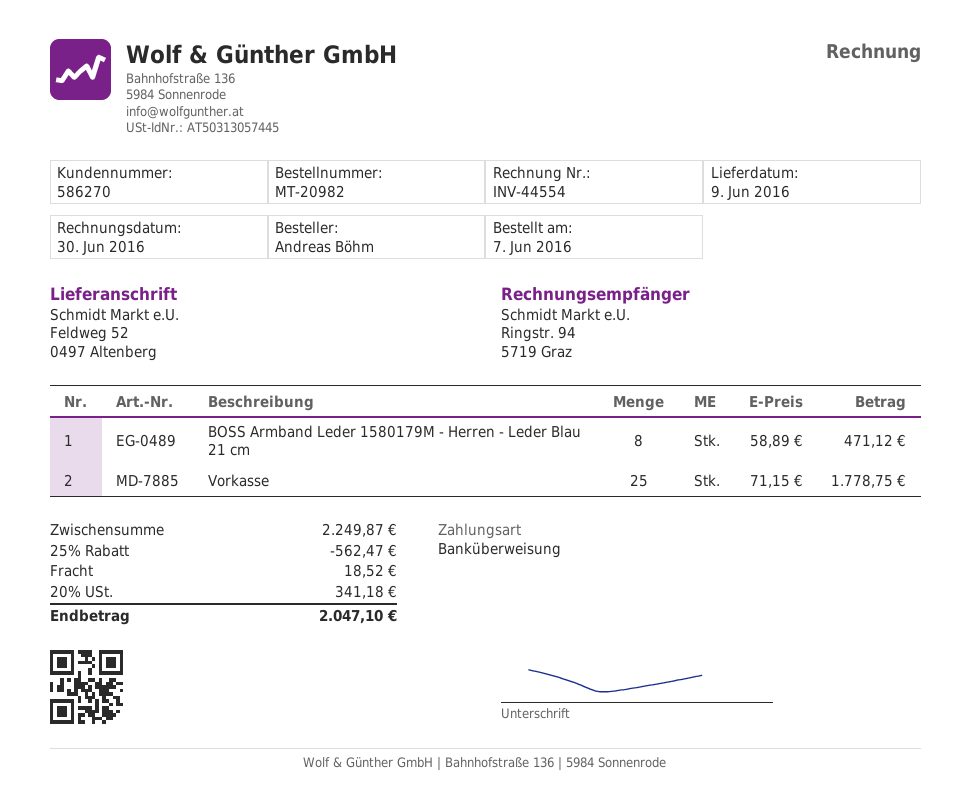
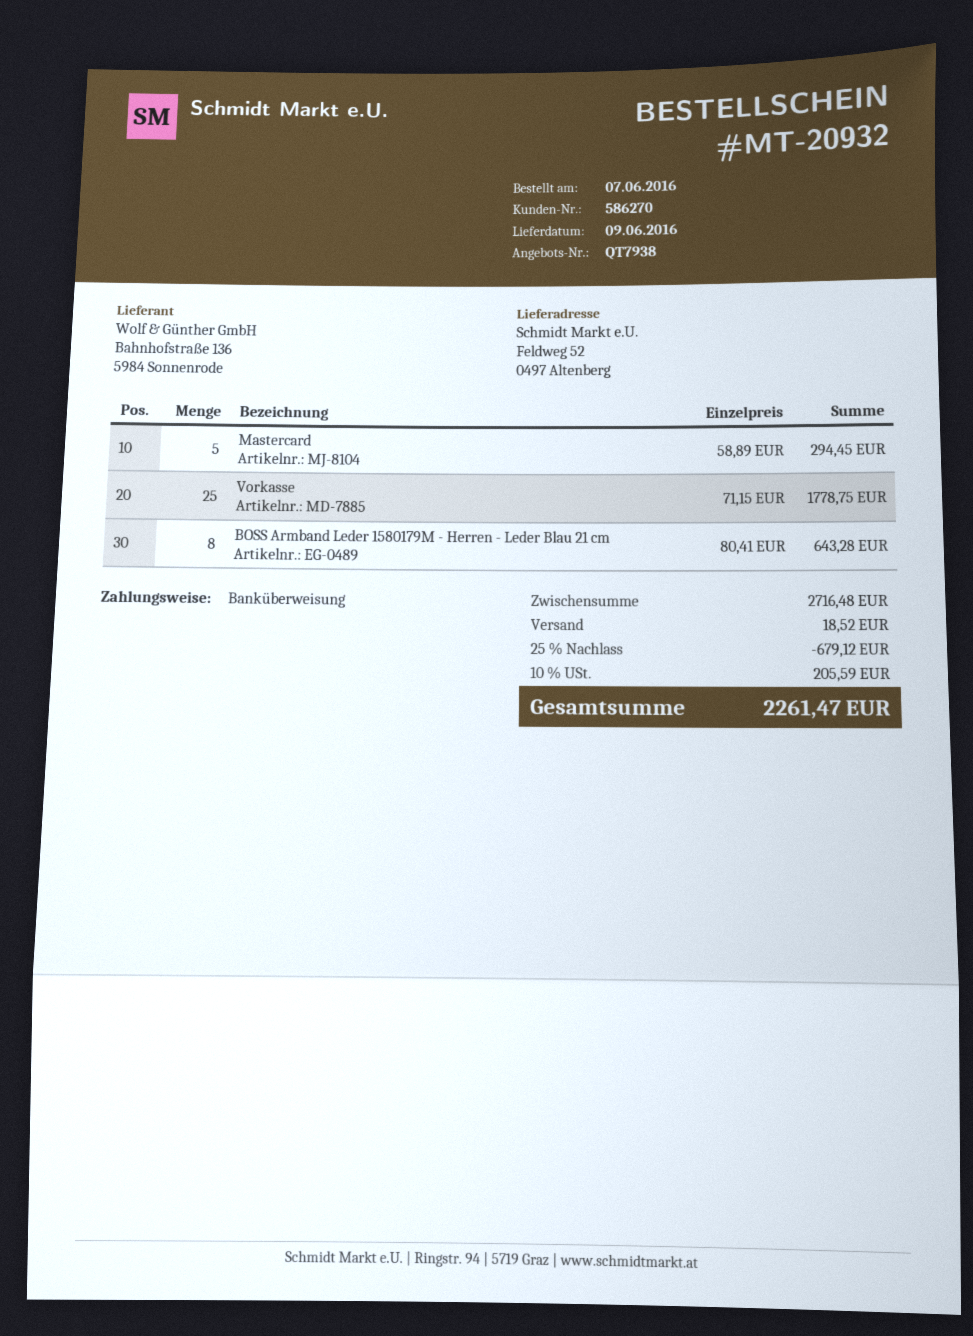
order number: MT-20982 -> MT-20932
BOSS Armband Leder 1580179M - Herren - Leder Blau 21 cm: 8 x 58.89 = 471.12 -> 8 x 80.41 = 643.28
Mastercard: none -> 5 x 58.89 = 294.45
subtotal: 2249.87 -> 2716.48
discount: 25% = 562.47 -> 25% = 679.12
tax: 20% = 341.18 -> 10% = 205.59
total: 2047.10 -> 2261.47

